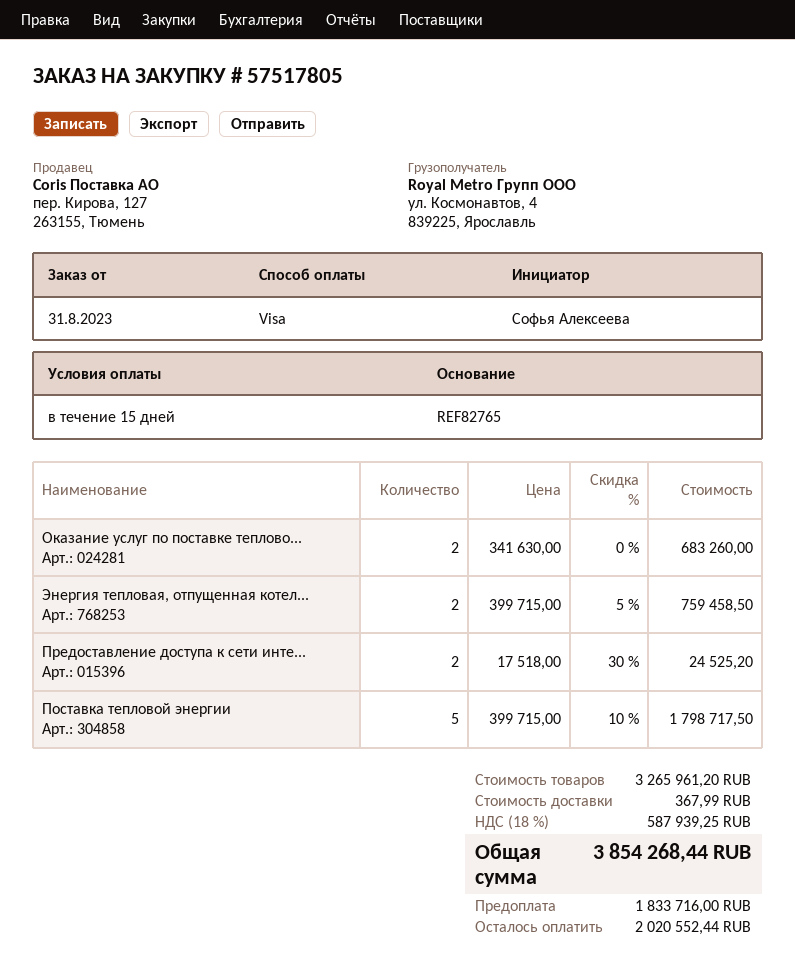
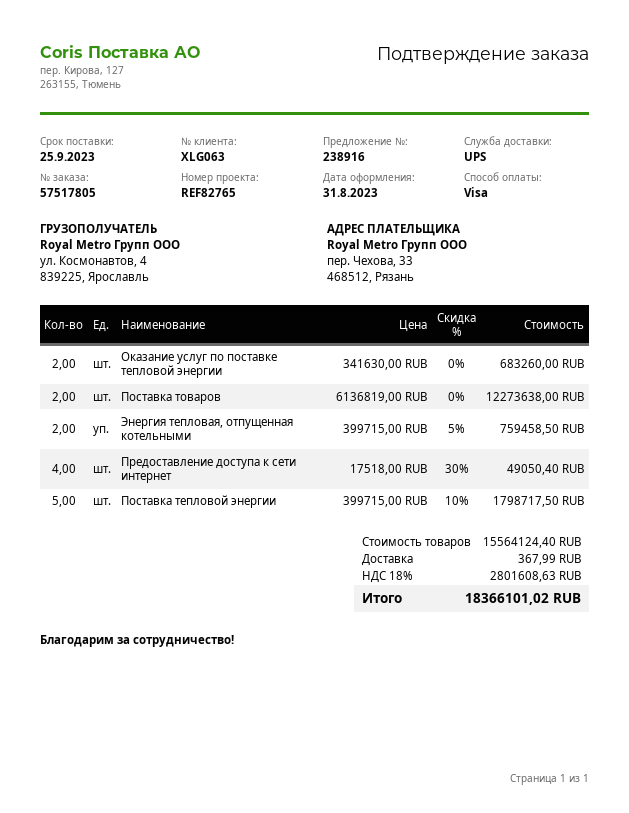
Предоставление доступа к сети инте...: 2 x 17518.00 - 30% = 24525.20 -> 4 x 17518.00 - 30% = 49050.40
Поставка товаров: none -> 2 x 6136819.00 = 12273638.00
subtotal: 3265961.20 -> 15564124.40
tax: 18% = 587939.25 -> 18% = 2801608.63
total: 3854268.44 -> 18366101.02

